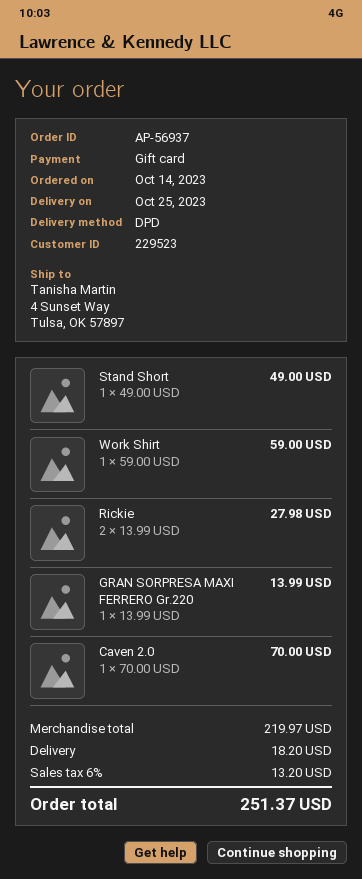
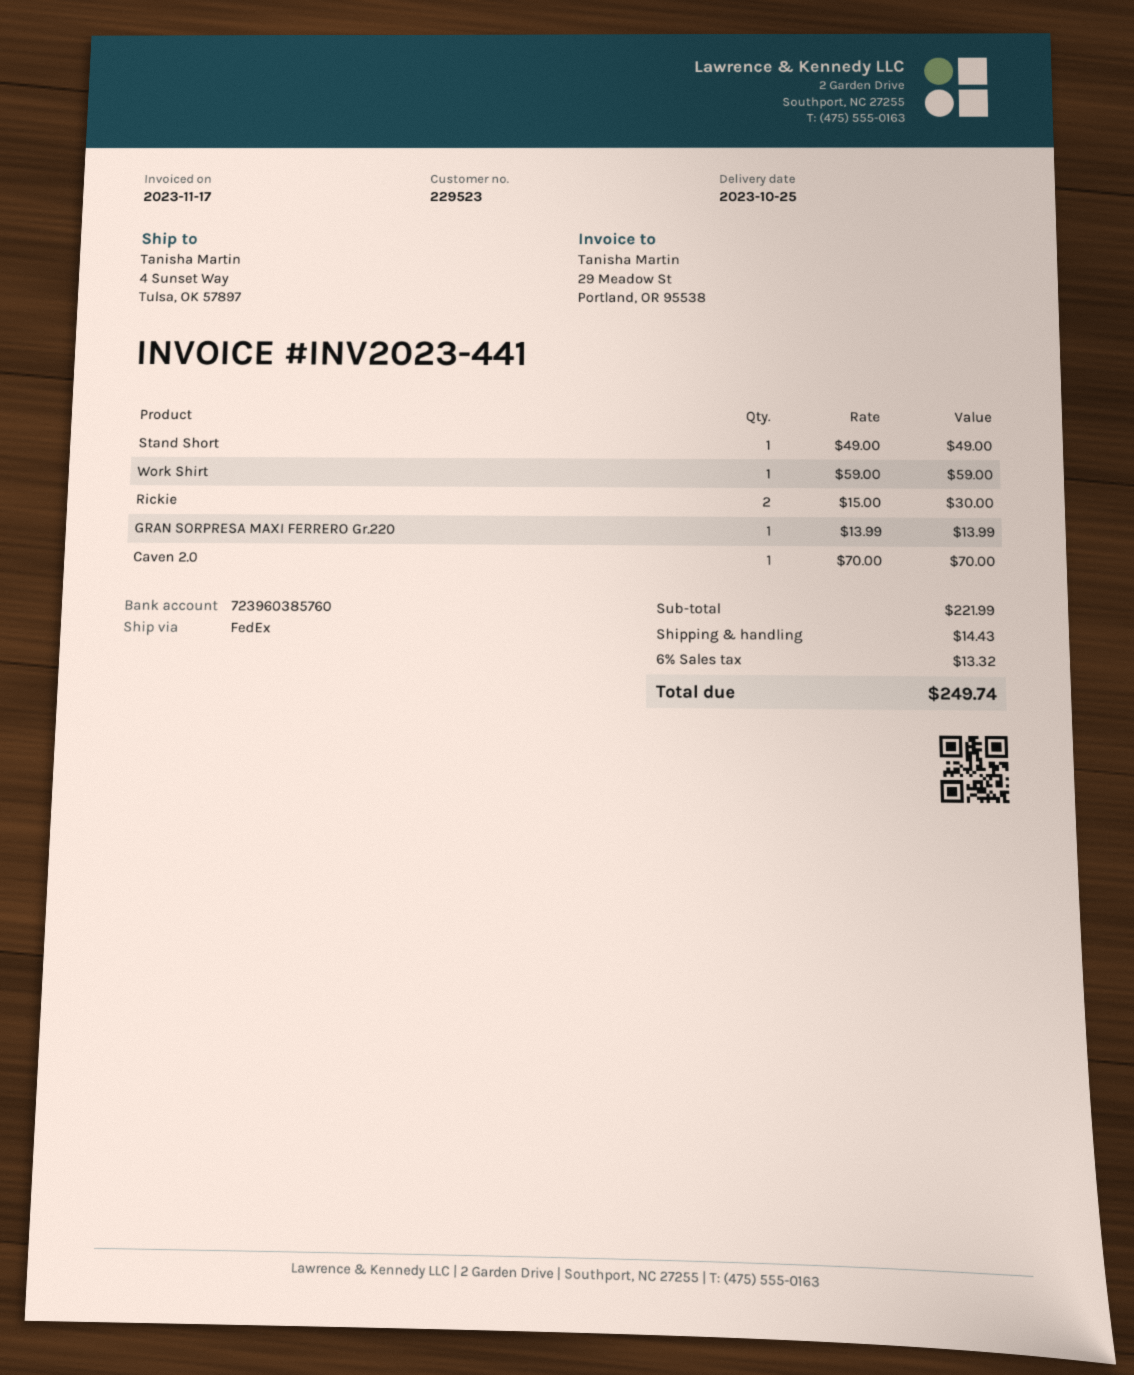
shipping method: DPD -> FedEx
Rickie: 2 x 13.99 = 27.98 -> 2 x 15.00 = 30.00
subtotal: 219.97 -> 221.99
shipping: 18.20 -> 14.43
tax: 6% = 13.20 -> 6% = 13.32
total: 251.37 -> 249.74

